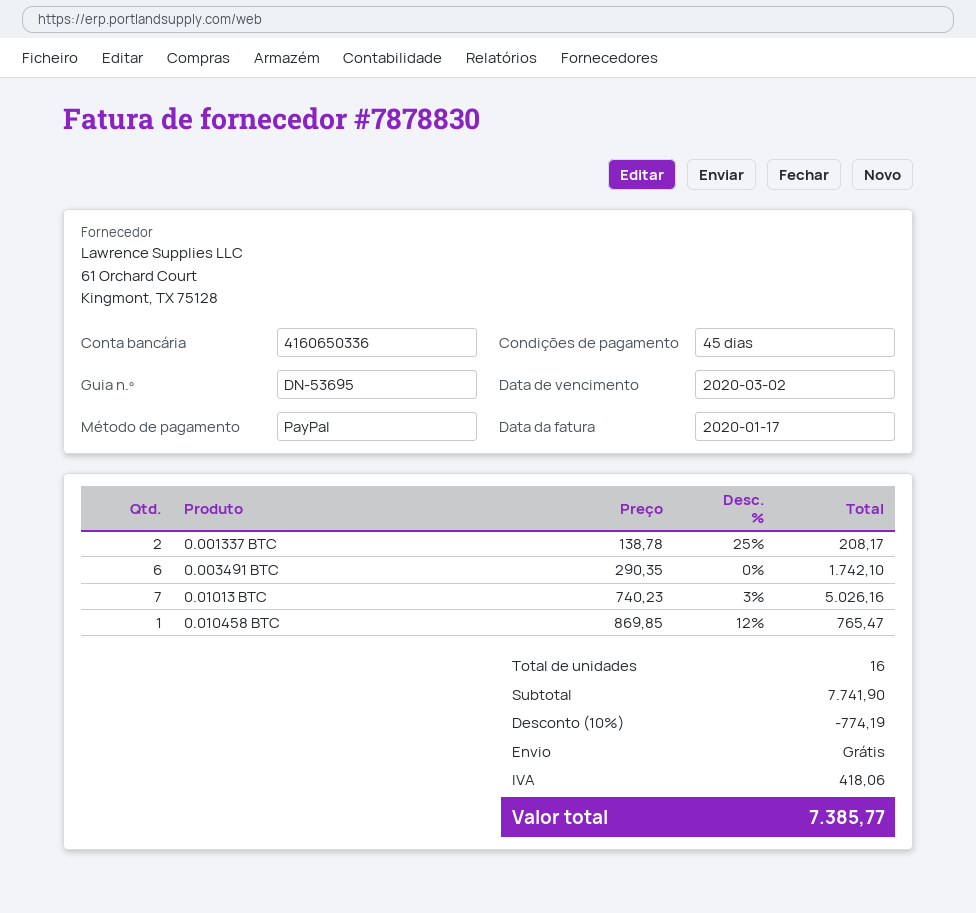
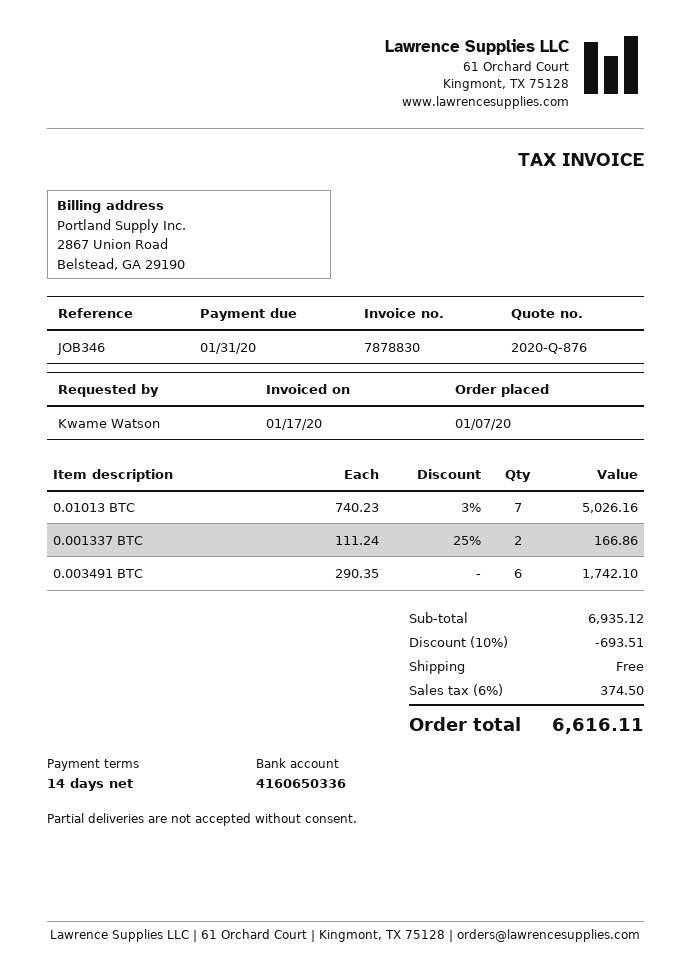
payment terms: 45 days -> 14 days
due date: 2020-03-02 -> 2020-01-31
0.001337 BTC: 2 x 138.78 - 25% = 208.17 -> 2 x 111.24 - 25% = 166.86
0.010458 BTC: 1 x 869.85 - 12% = 765.47 -> none
subtotal: 7741.90 -> 6935.12
discount: 10% = 774.19 -> 10% = 693.51
tax: 418.06 -> 374.50
total: 7385.77 -> 6616.11

